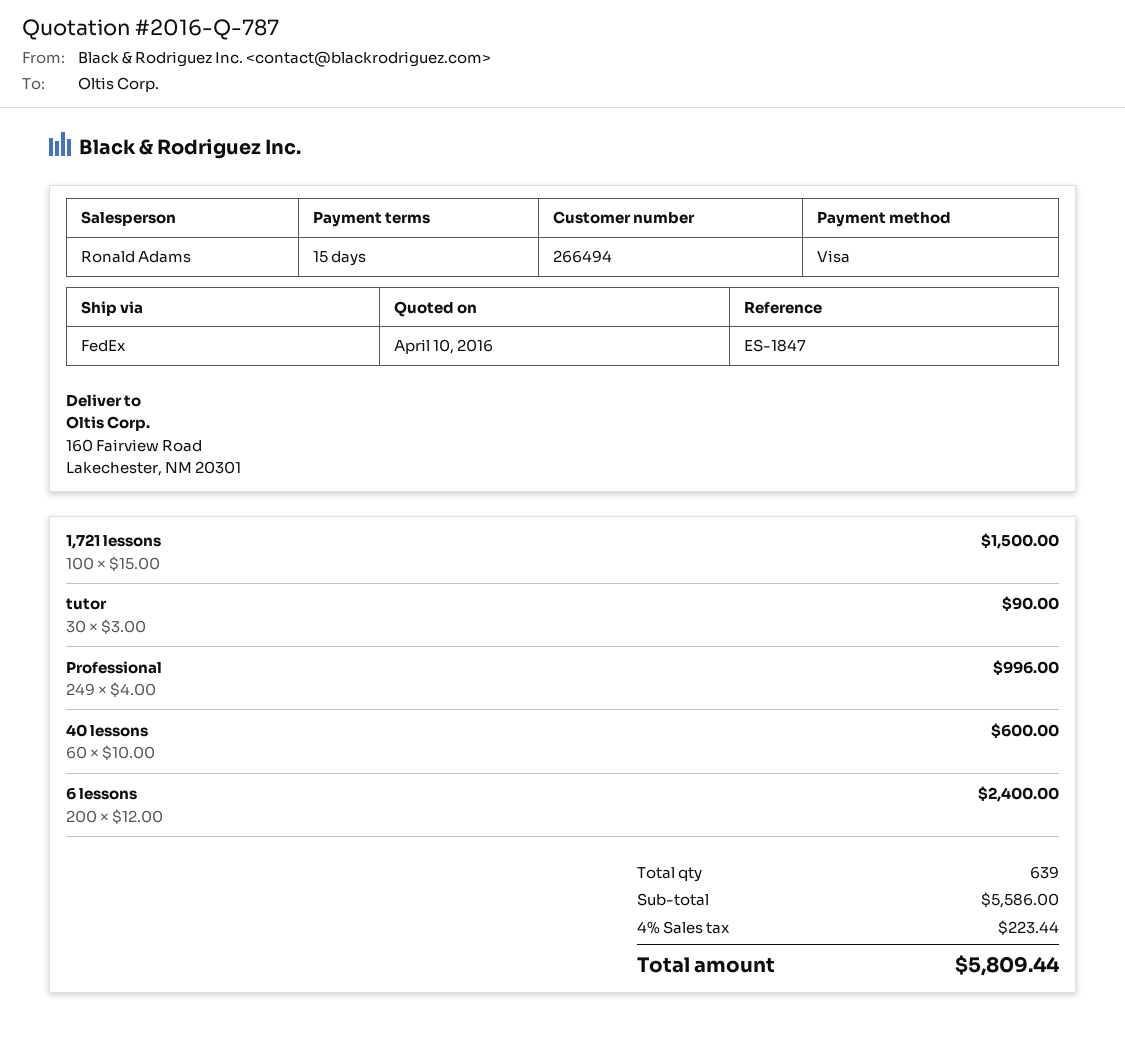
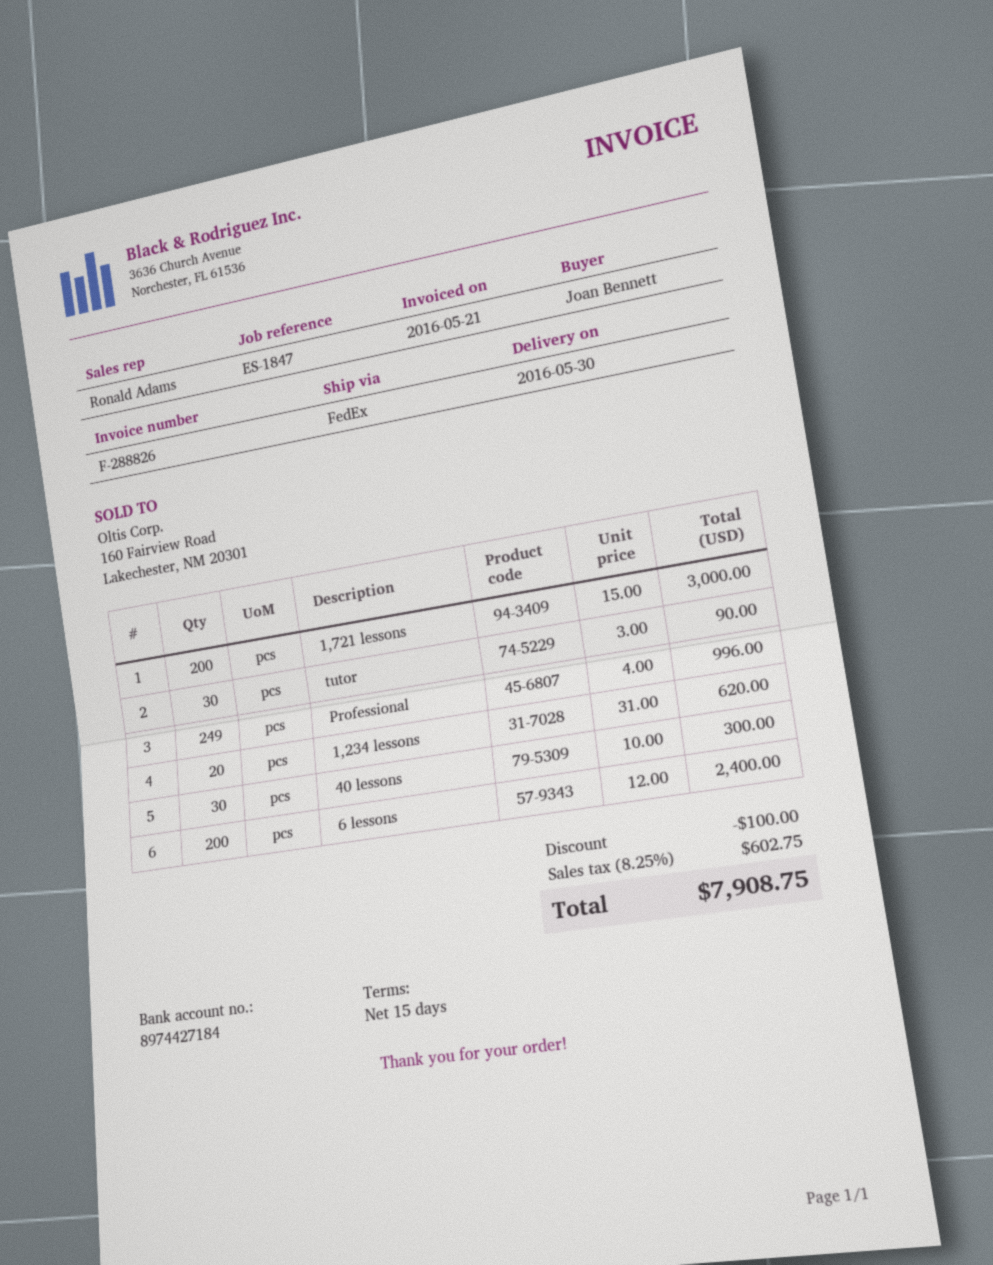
1,721 lessons: 100 x 15.00 = 1500.00 -> 200 x 15.00 = 3000.00
40 lessons: 60 x 10.00 = 600.00 -> 30 x 10.00 = 300.00
1,234 lessons: none -> 20 x 31.00 = 620.00
discount: none -> 100.00
tax: 4% = 223.44 -> 8.25% = 602.75
total: 5809.44 -> 7908.75

